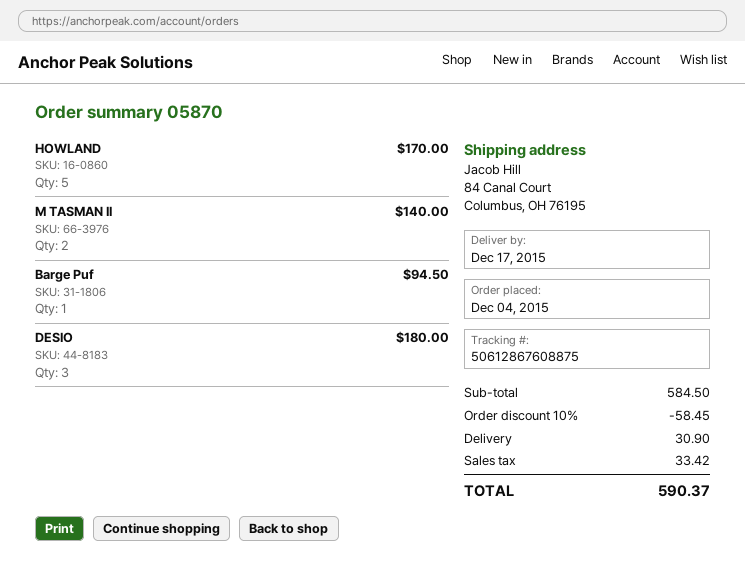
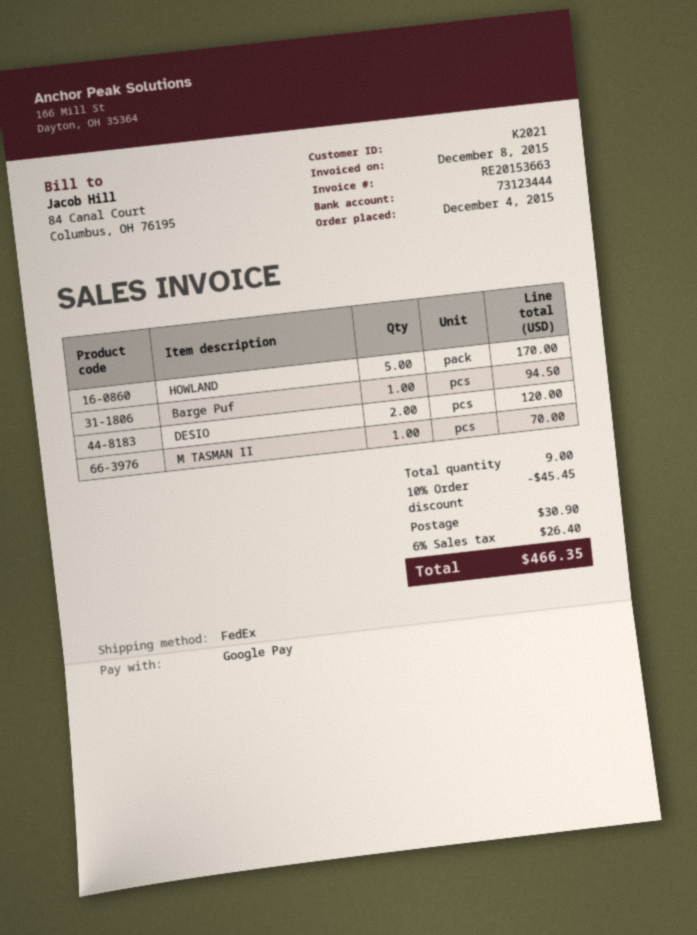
M TASMAN II: 2 for 140.00 -> 1 for 70.00
DESIO: 3 for 180.00 -> 2 for 120.00
discount: 10% = 58.45 -> 10% = 45.45
tax: 33.42 -> 26.40
total: 590.37 -> 466.35

